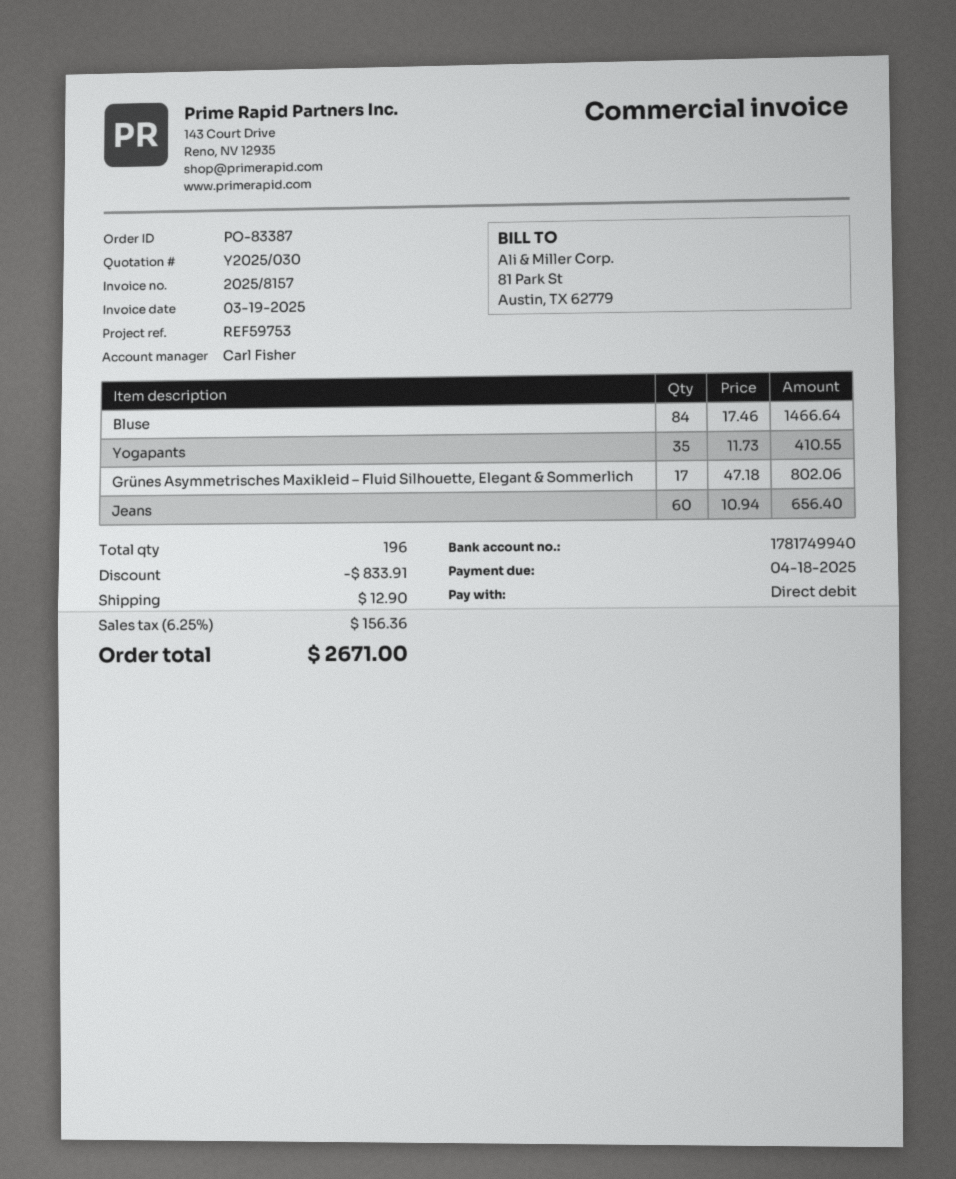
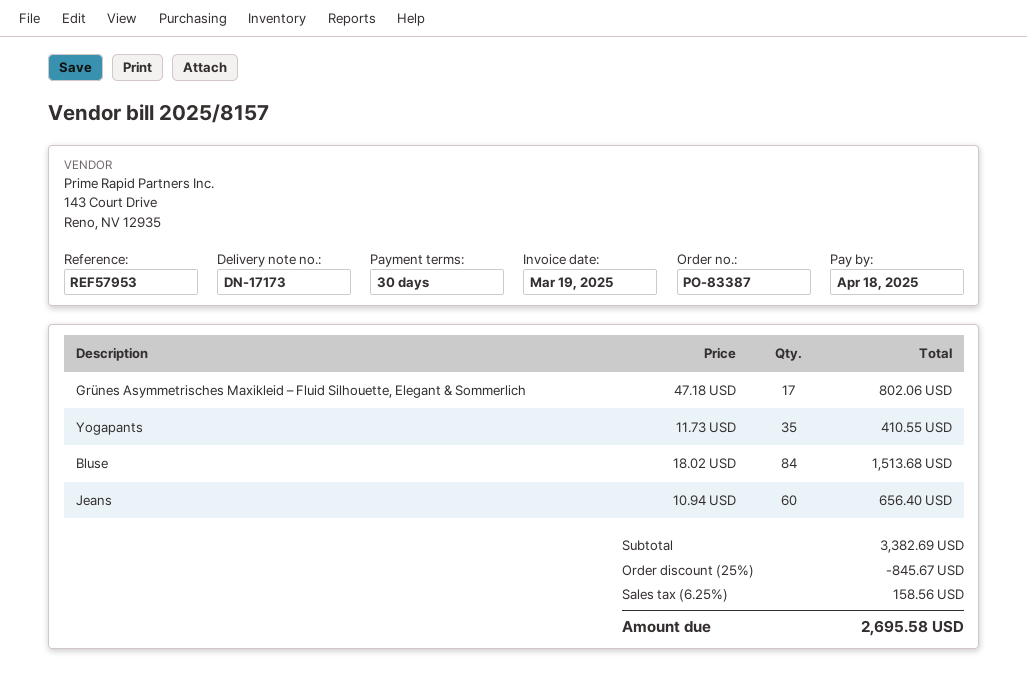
reference: REF59753 -> REF57953
Bluse: 84 x 17.46 = 1466.64 -> 84 x 18.02 = 1513.68
discount: 833.91 -> 845.67
shipping: 12.90 -> none
tax: 6.25% = 156.36 -> 6.25% = 158.56
total: 2671.00 -> 2695.58

